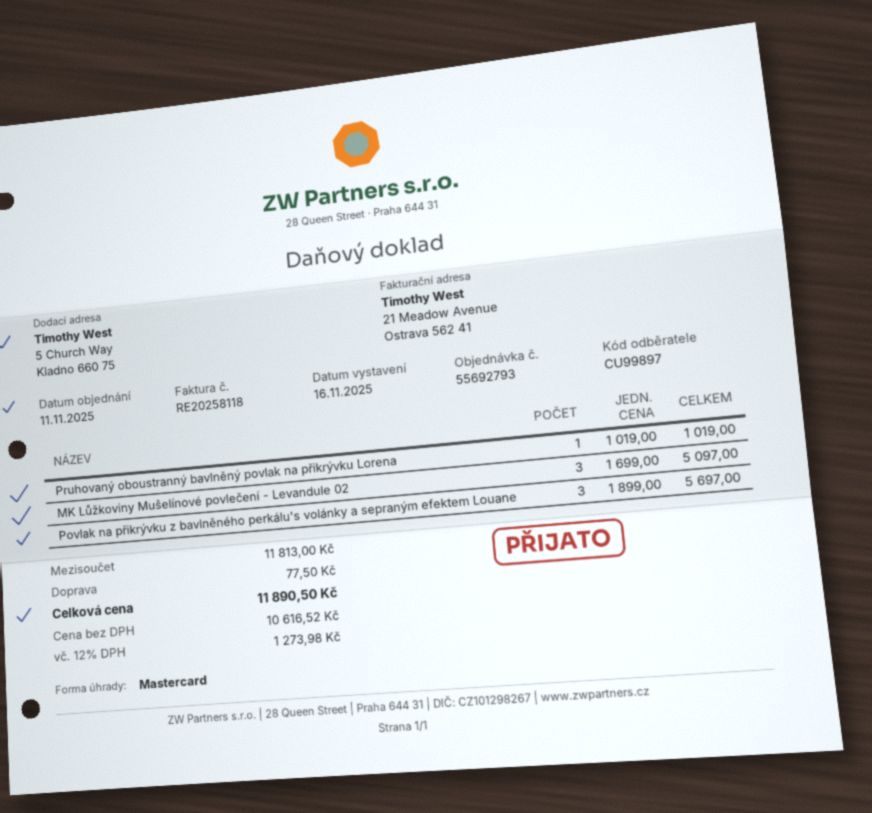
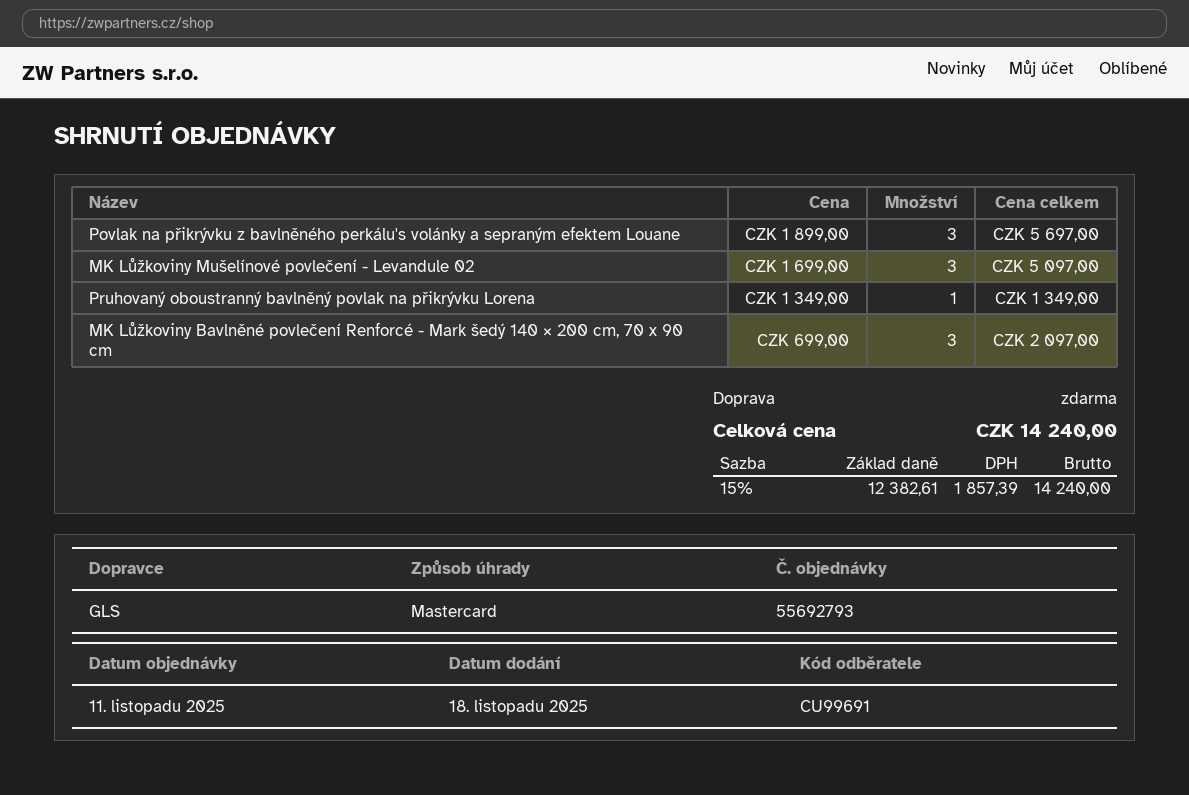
customer number: CU99897 -> CU99691
Pruhovaný oboustranný bavlněný povlak na přikrývku Lorena: 1 x 1019.00 = 1019.00 -> 1 x 1349.00 = 1349.00
MK Lůžkoviny Bavlněné povlečení Renforcé - Mark šedý 140 × 200 cm, 70 x 90 cm: none -> 3 x 699.00 = 2097.00
shipping: 77.50 -> 0.00
net: 10616.52 -> 12382.61
tax: 12% = 1273.98 -> 15% = 1857.39
total: 11890.50 -> 14240.00

